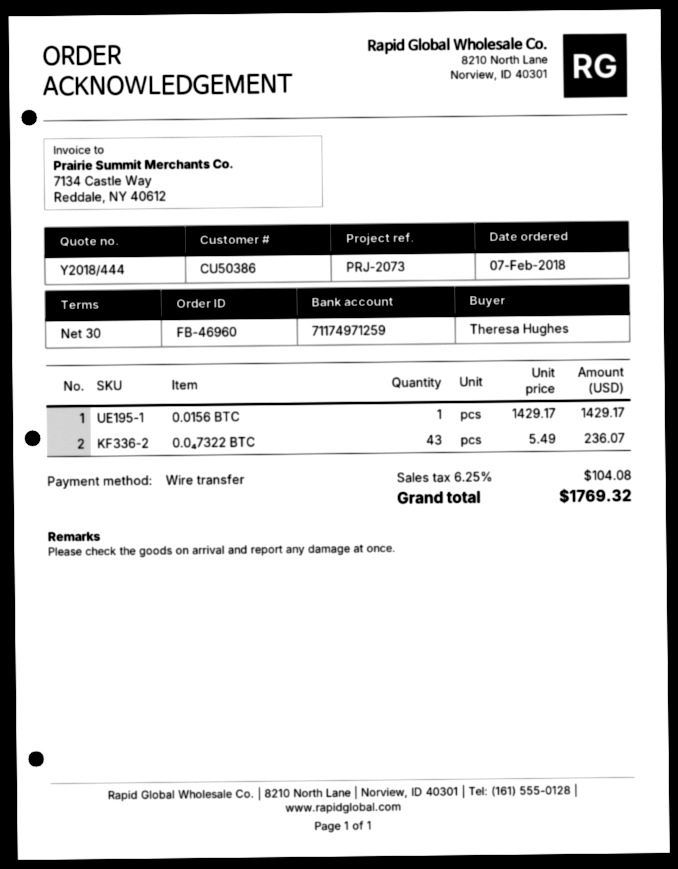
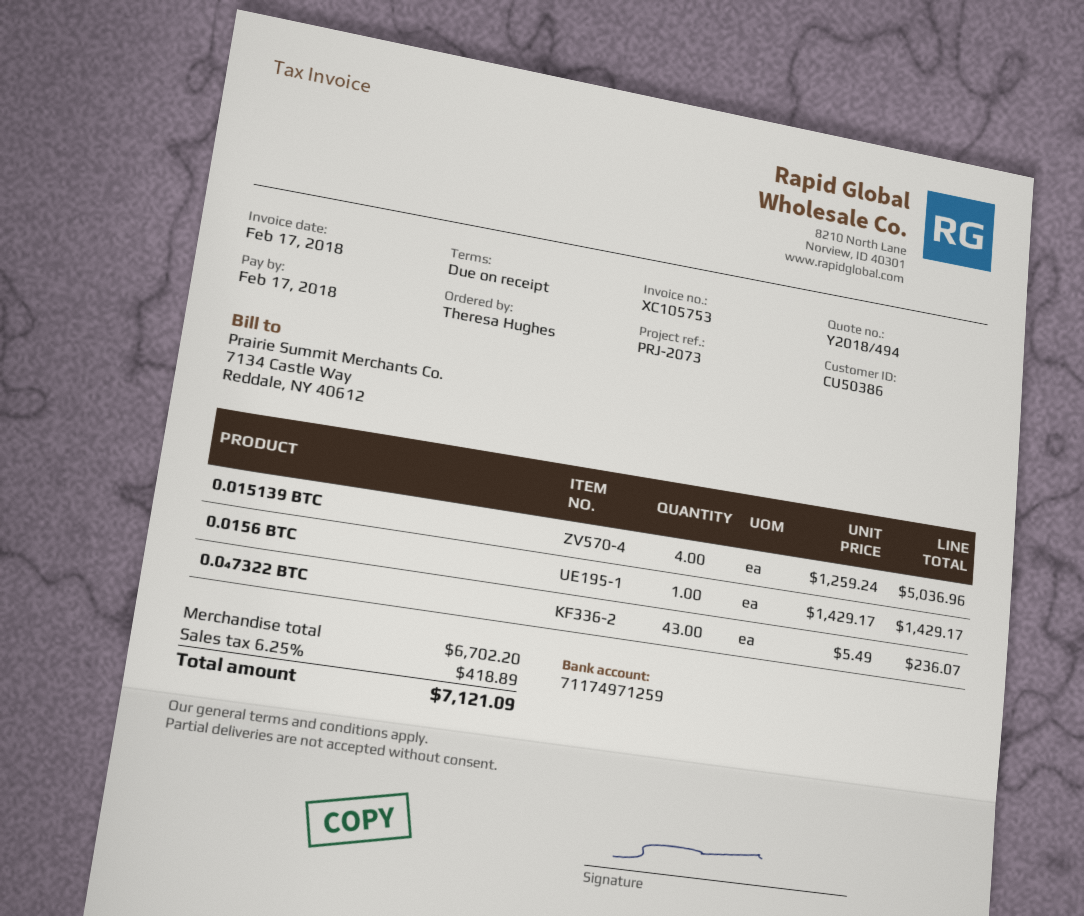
quote number: Y2018/444 -> Y2018/494
payment terms: 30 days -> on receipt
0.015139 BTC: none -> 4 x 1259.24 = 5036.96
tax: 6.25% = 104.08 -> 6.25% = 418.89
total: 1769.32 -> 7121.09

